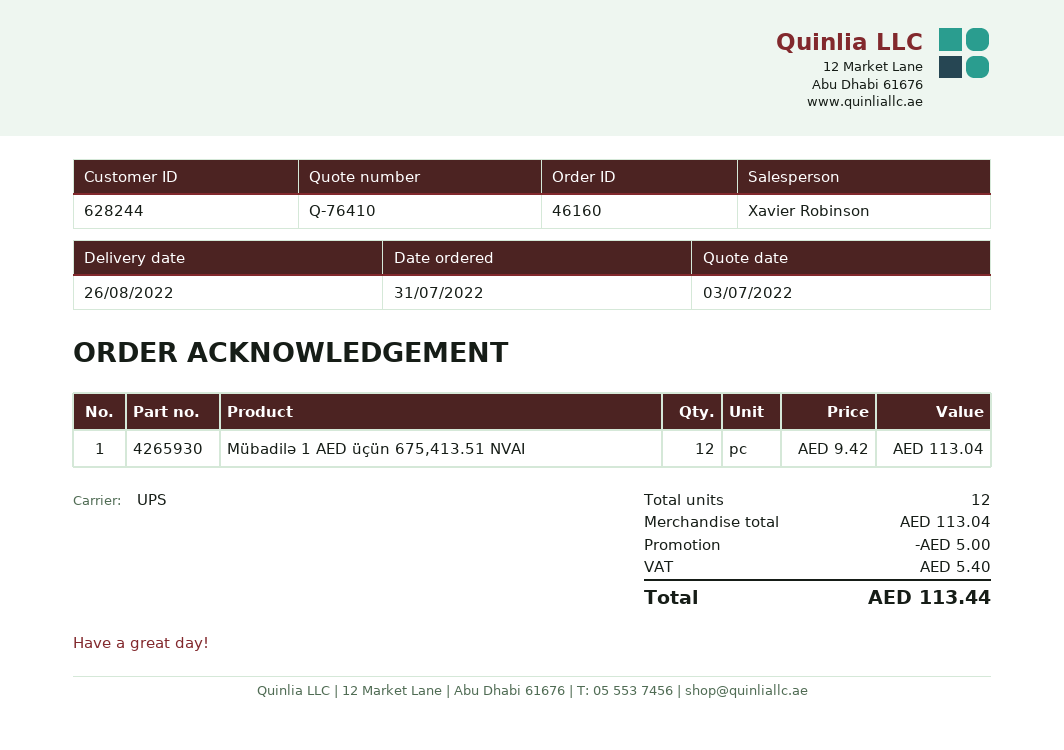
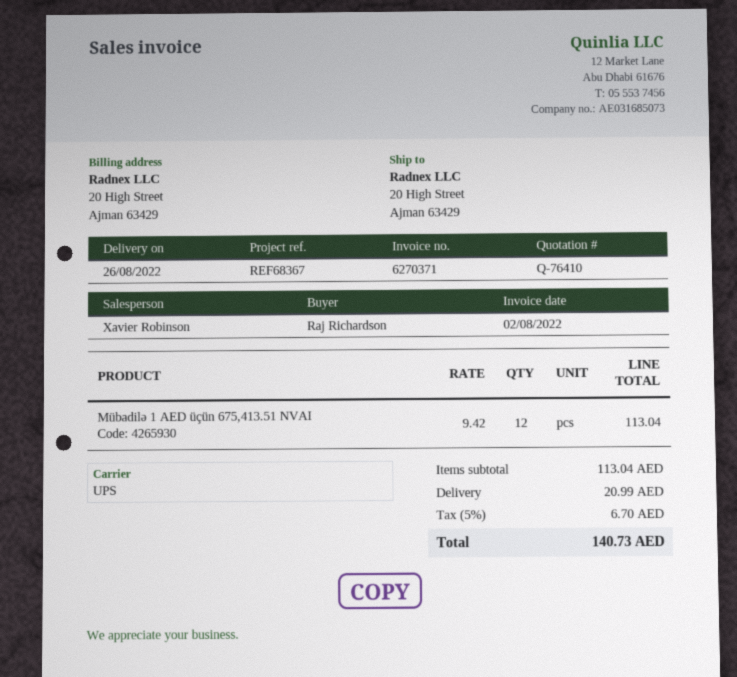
discount: 5.00 -> none
shipping: none -> 20.99
tax: 5.40 -> 6.70
total: 113.44 -> 140.73

